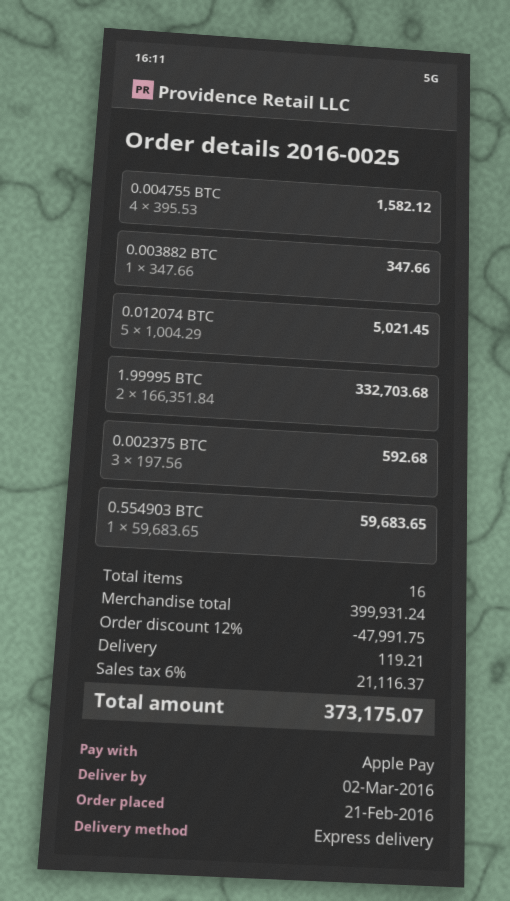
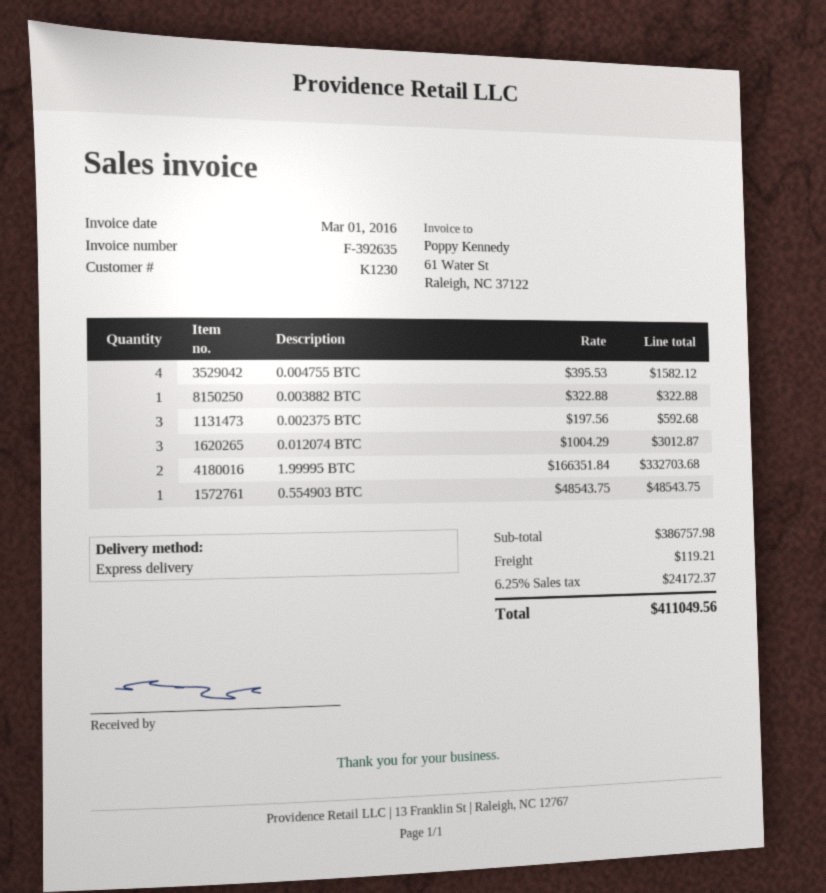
0.003882 BTC: 1 x 347.66 = 347.66 -> 1 x 322.88 = 322.88
0.012074 BTC: 5 x 1004.29 = 5021.45 -> 3 x 1004.29 = 3012.87
0.554903 BTC: 1 x 59683.65 = 59683.65 -> 1 x 48543.75 = 48543.75
subtotal: 399931.24 -> 386757.98
discount: 12% = 47991.75 -> none
tax: 6% = 21116.37 -> 6.25% = 24172.37
total: 373175.07 -> 411049.56

